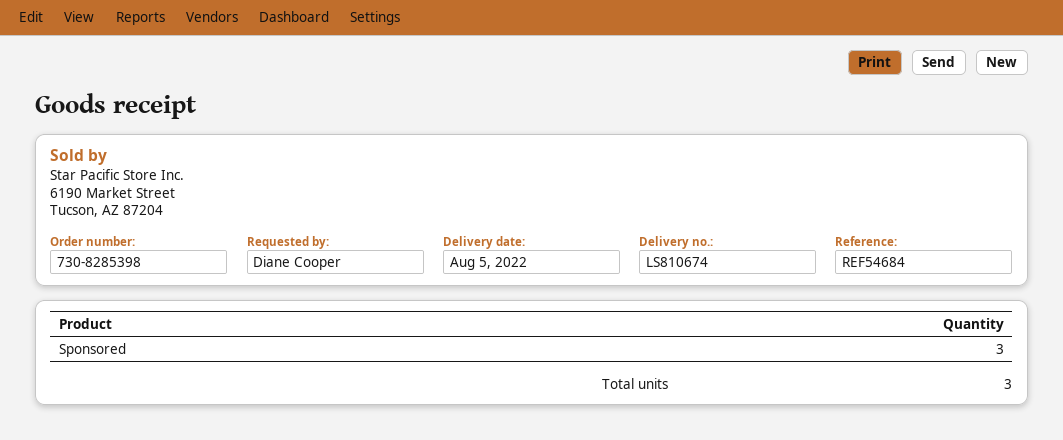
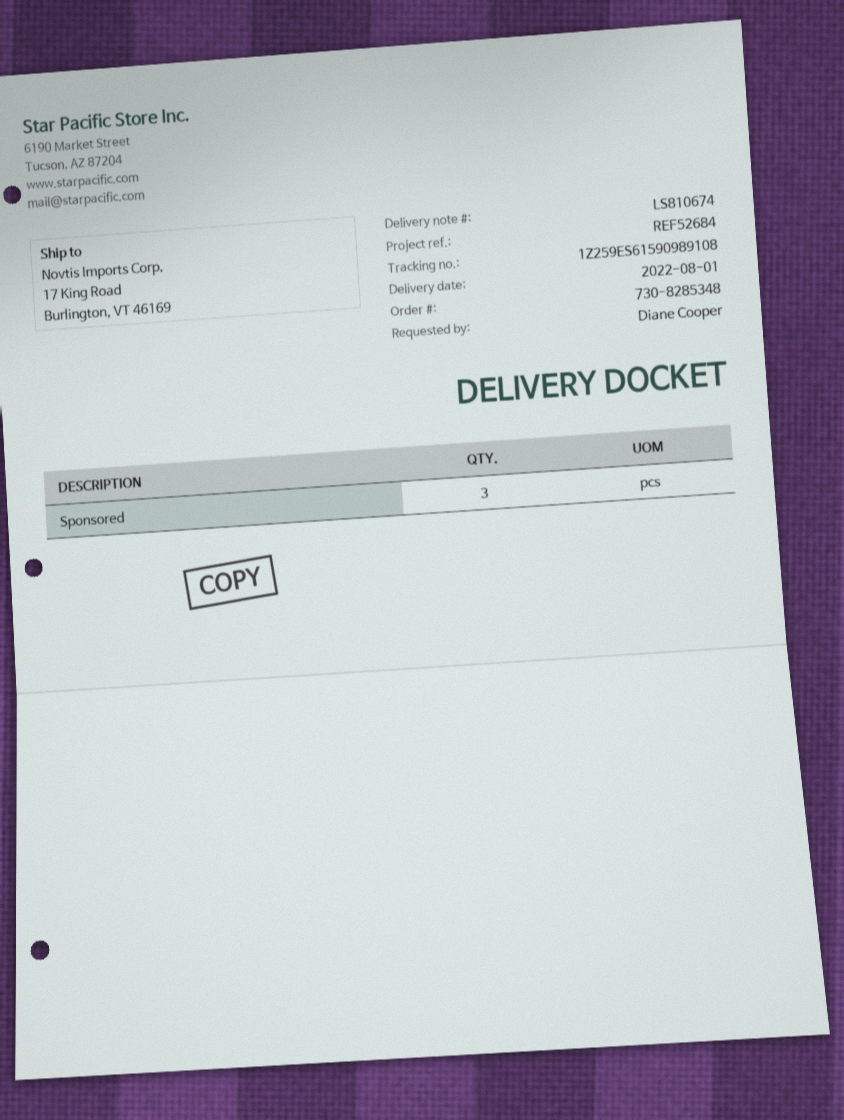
order number: 730-8285398 -> 730-8285348
delivery date: 2022-08-05 -> 2022-08-01
reference: REF54684 -> REF52684

